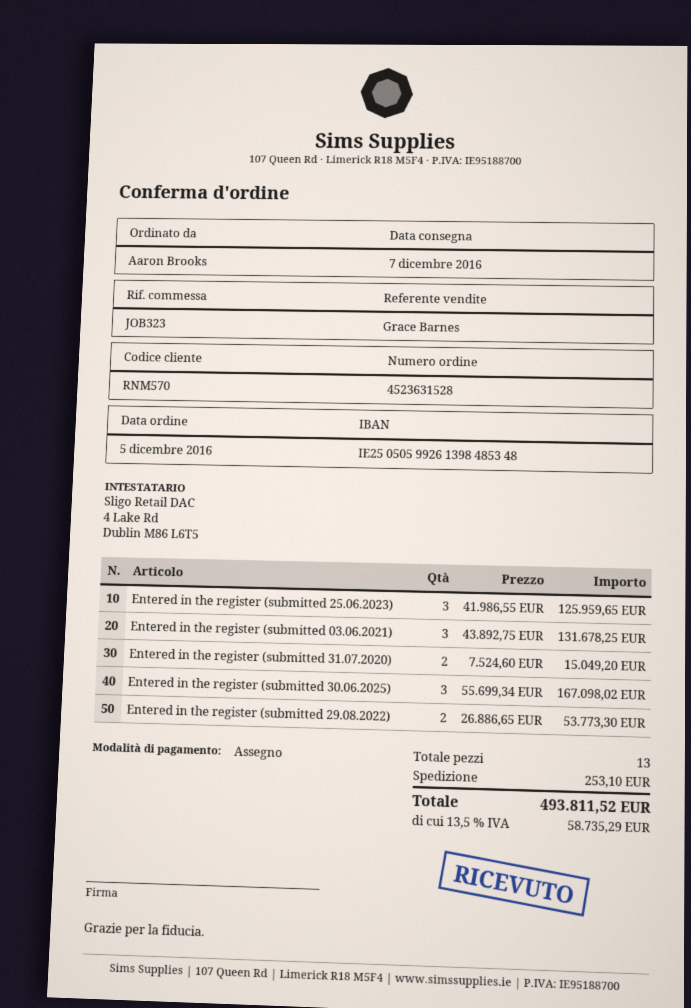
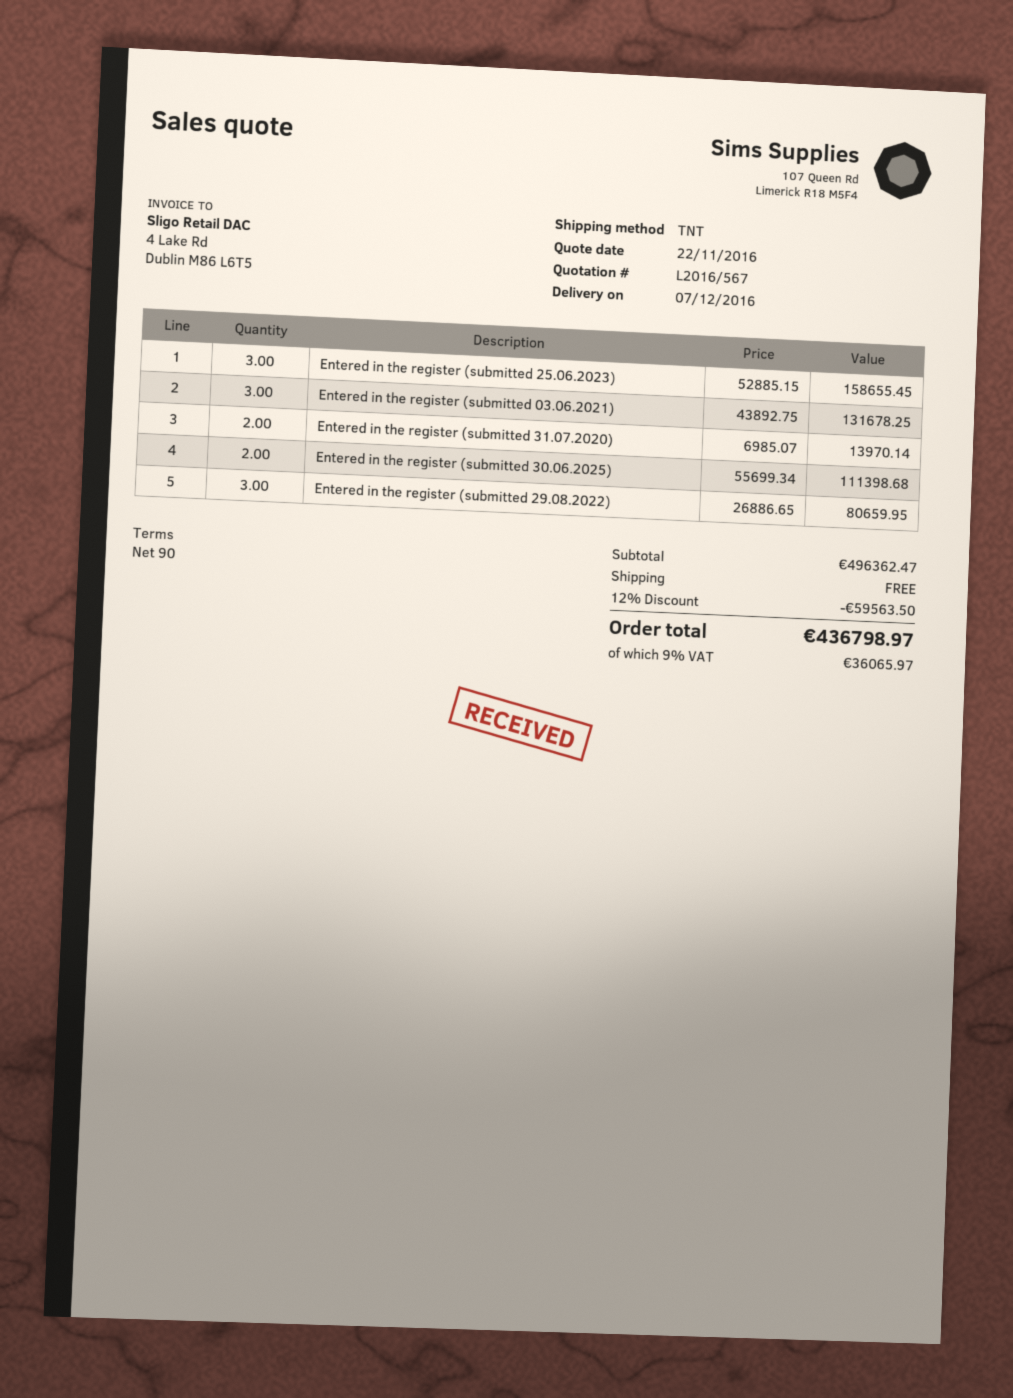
Entered in the register (submitted 25.06.2023): 3 x 41986.55 = 125959.65 -> 3 x 52885.15 = 158655.45
Entered in the register (submitted 31.07.2020): 2 x 7524.60 = 15049.20 -> 2 x 6985.07 = 13970.14
Entered in the register (submitted 30.06.2025): 3 x 55699.34 = 167098.02 -> 2 x 55699.34 = 111398.68
Entered in the register (submitted 29.08.2022): 2 x 26886.65 = 53773.30 -> 3 x 26886.65 = 80659.95
discount: none -> 12% = 59563.50
shipping: 253.10 -> 0.00
tax: 13.5% = 58735.29 -> 9% = 36065.97
total: 493811.52 -> 436798.97

